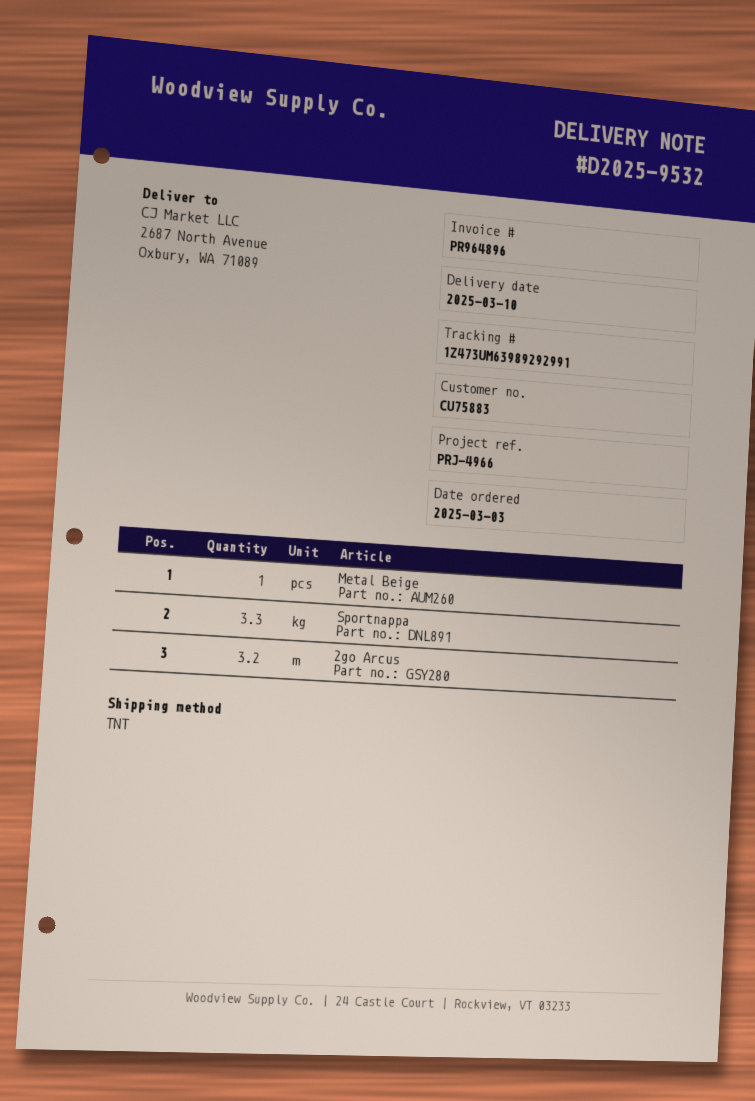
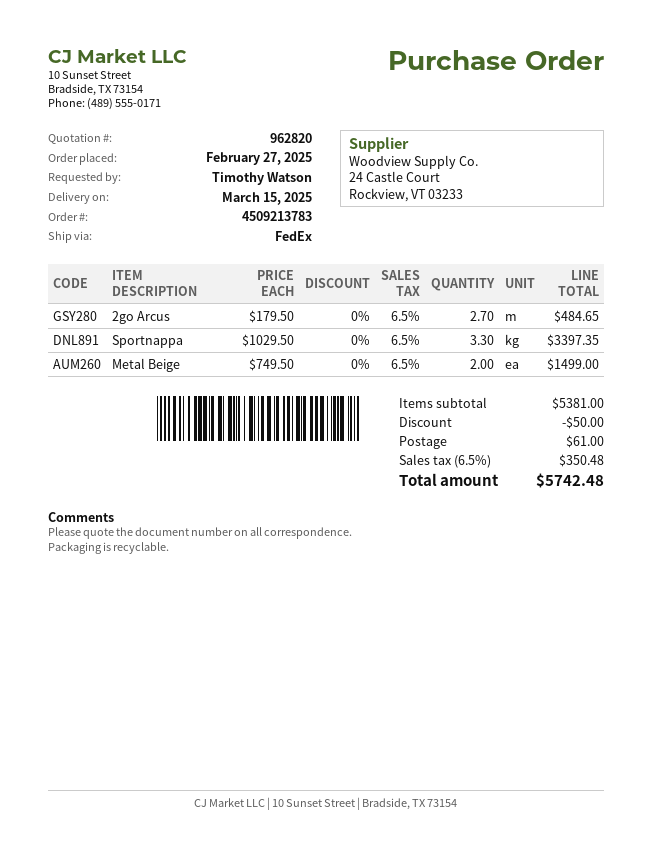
order date: 2025-03-03 -> 2025-02-27
delivery date: 2025-03-10 -> 2025-03-15
shipping method: TNT -> FedEx
Metal Beige: 1 -> 2
2go Arcus: 3.2 -> 2.7

